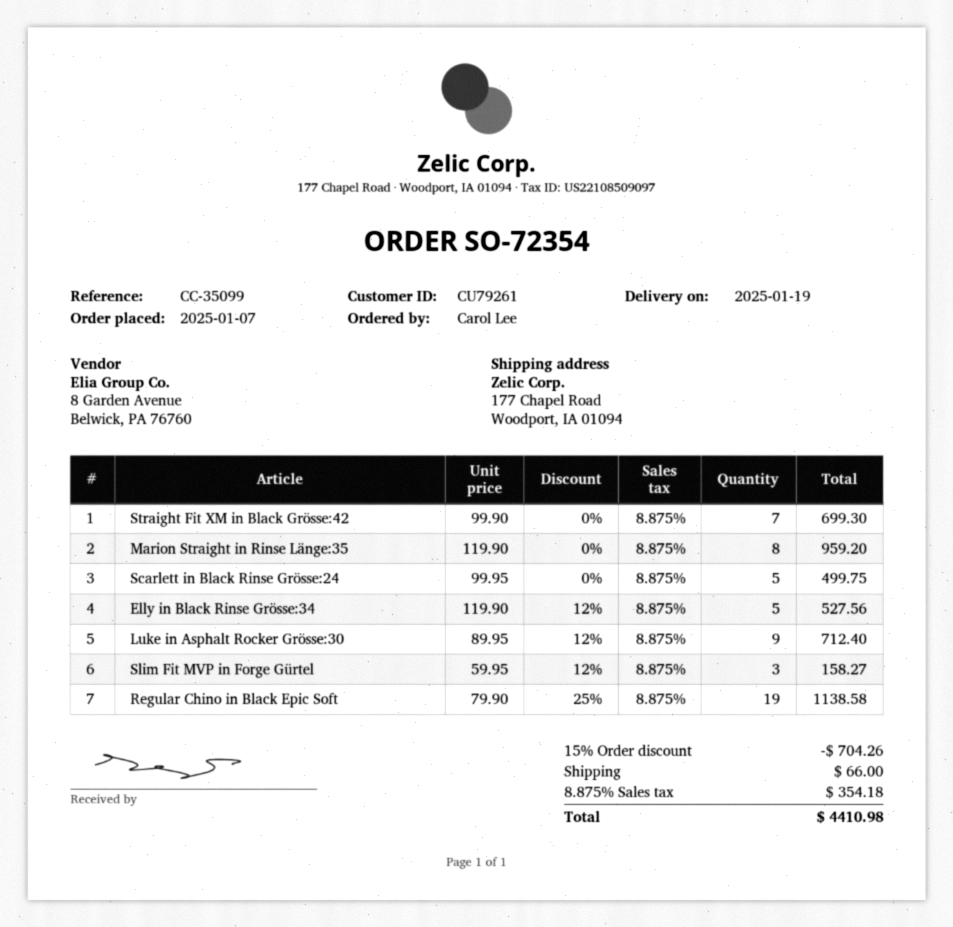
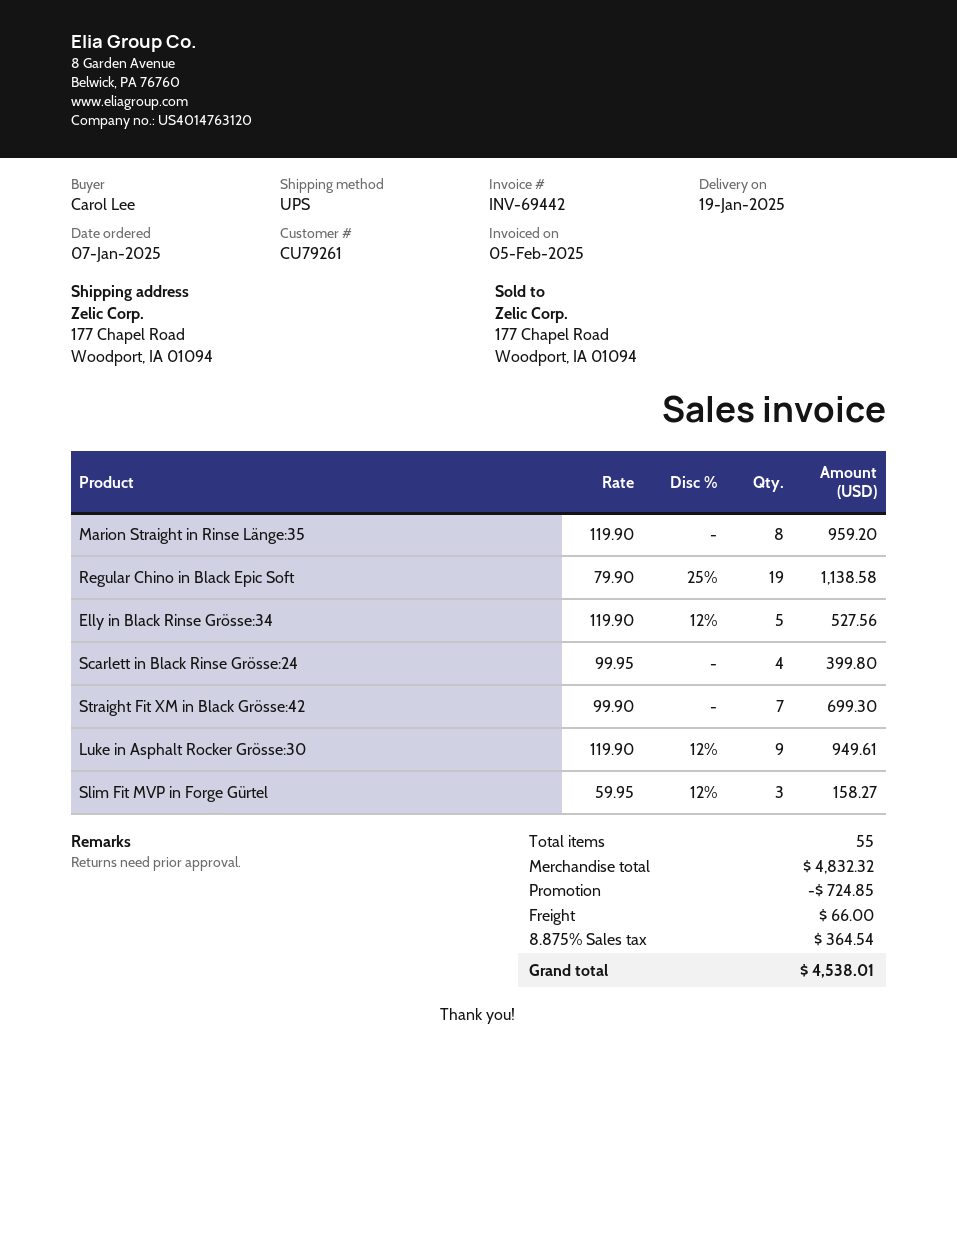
Scarlett in Black Rinse Grösse:24: 5 x 99.95 = 499.75 -> 4 x 99.95 = 399.80
Luke in Asphalt Rocker Grösse:30: 9 x 89.95 - 12% = 712.40 -> 9 x 119.90 - 12% = 949.61
discount: 704.26 -> 724.85
tax: 8.875% = 354.18 -> 8.875% = 364.54
total: 4410.98 -> 4538.01

